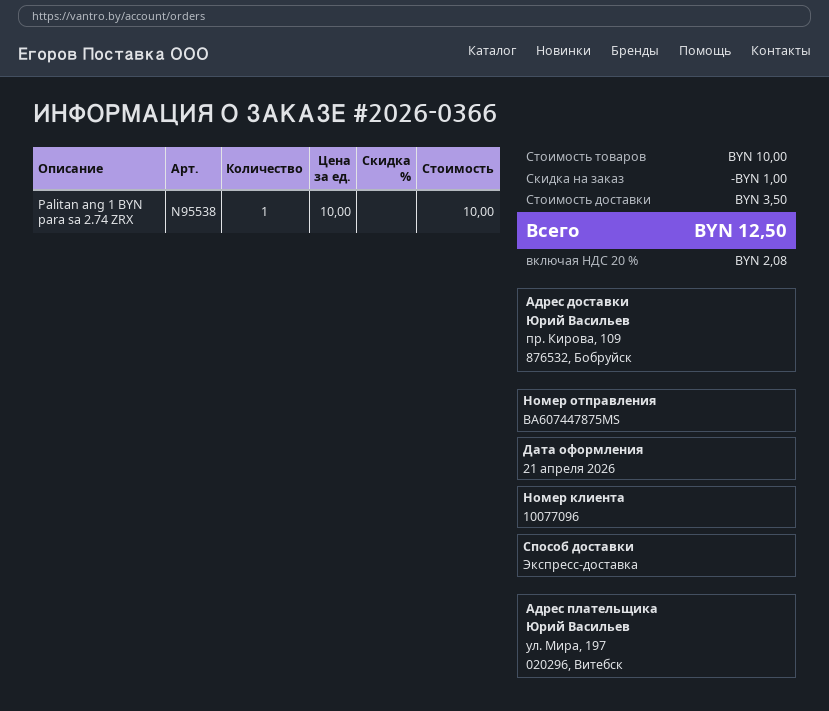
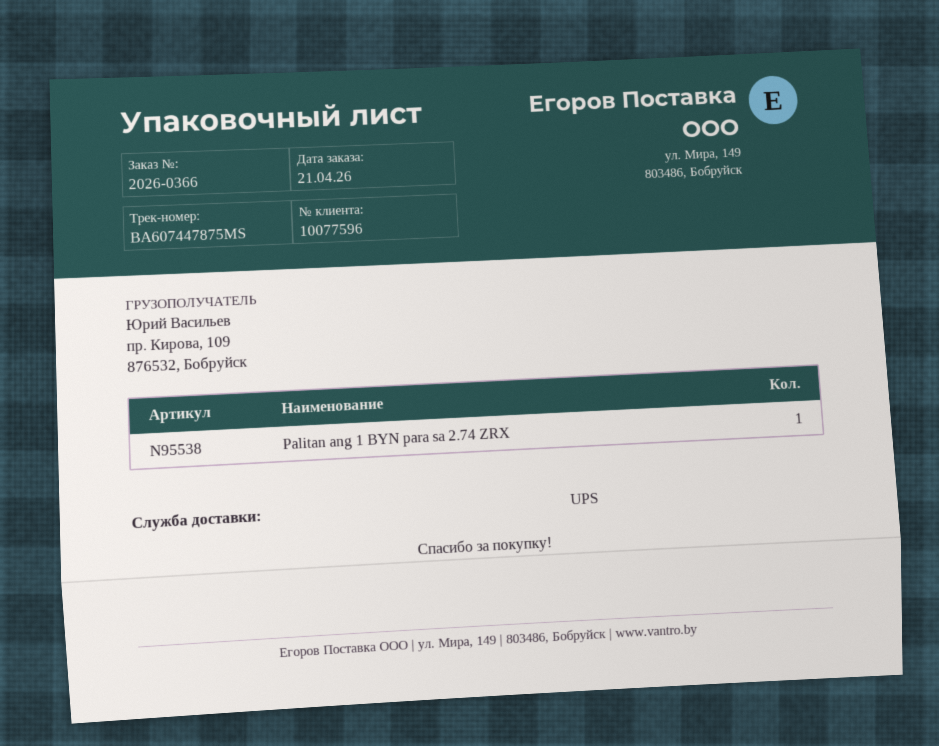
customer number: 10077096 -> 10077596
shipping method: express -> UPS

